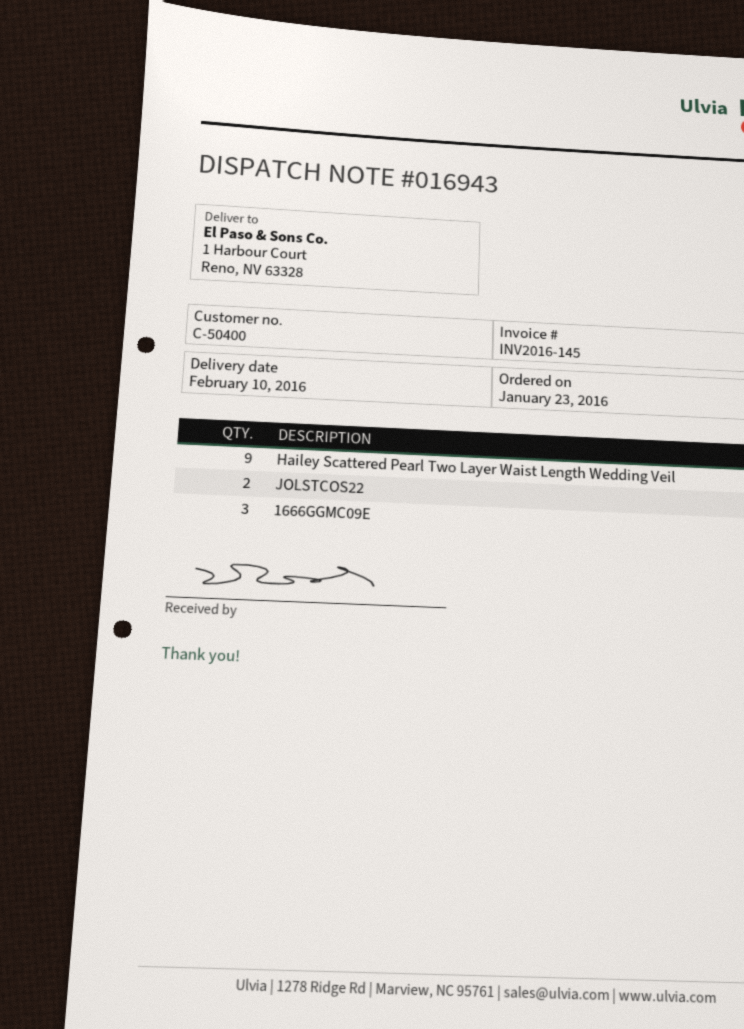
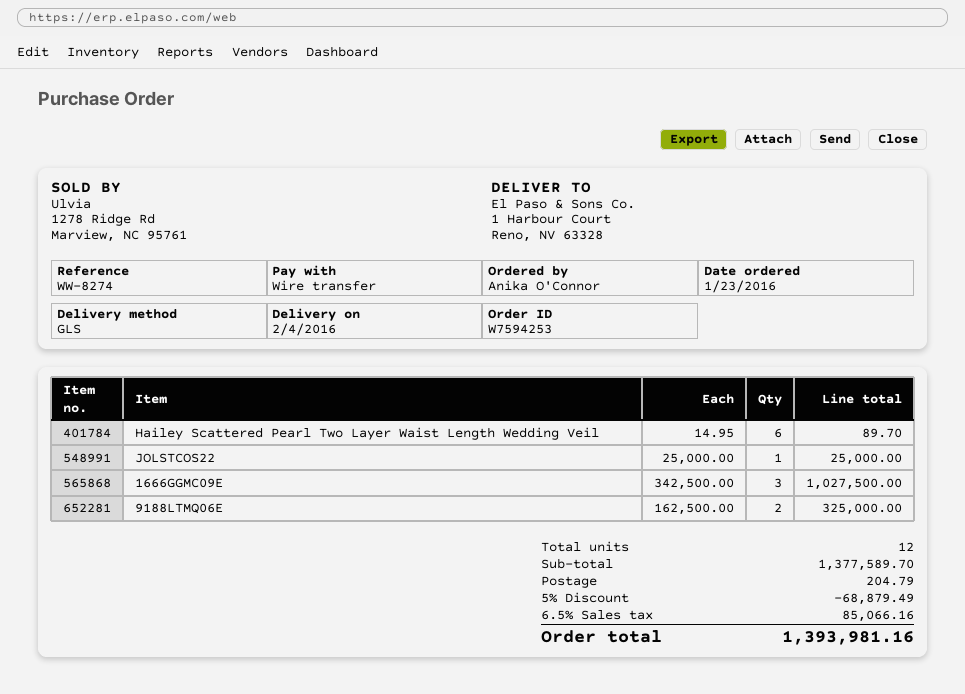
delivery date: 2016-02-10 -> 2016-02-04
Hailey Scattered Pearl Two Layer Waist Length Wedding Veil: 9 -> 6
JOLSTCOS22: 2 -> 1
9188LTMQ06E: none -> 2

